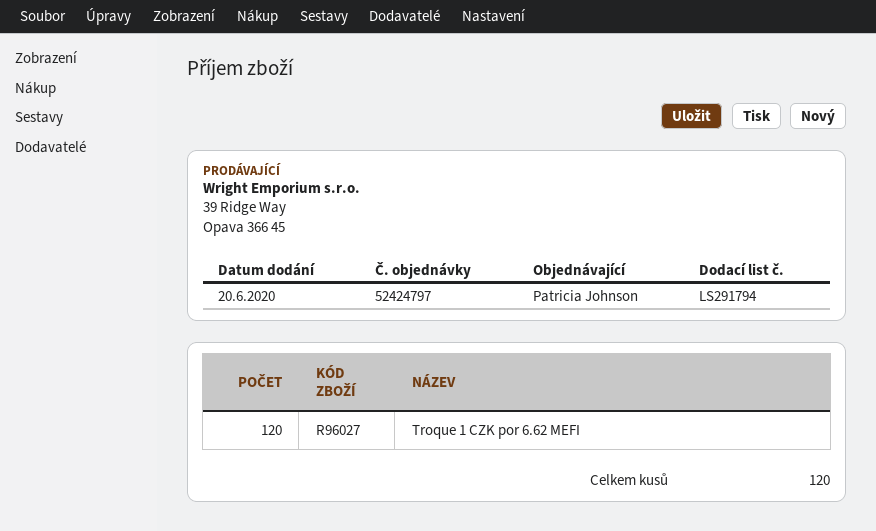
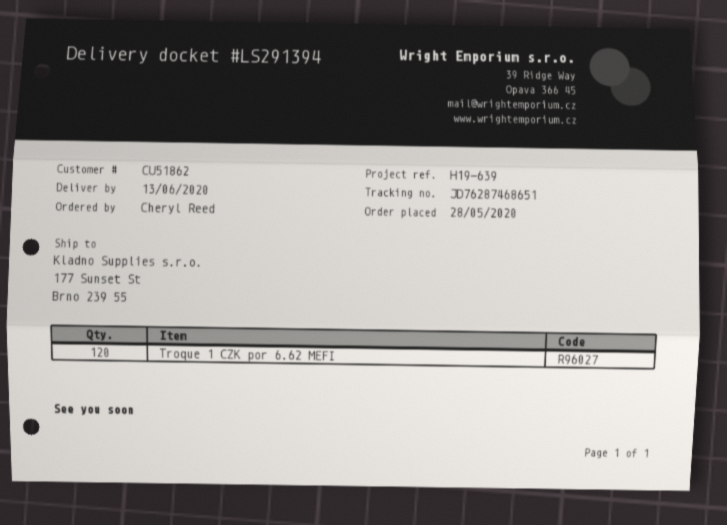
delivery note number: LS291794 -> LS291394
delivery date: 2020-06-20 -> 2020-06-13
ordered by: Patricia Johnson -> Cheryl Reed

